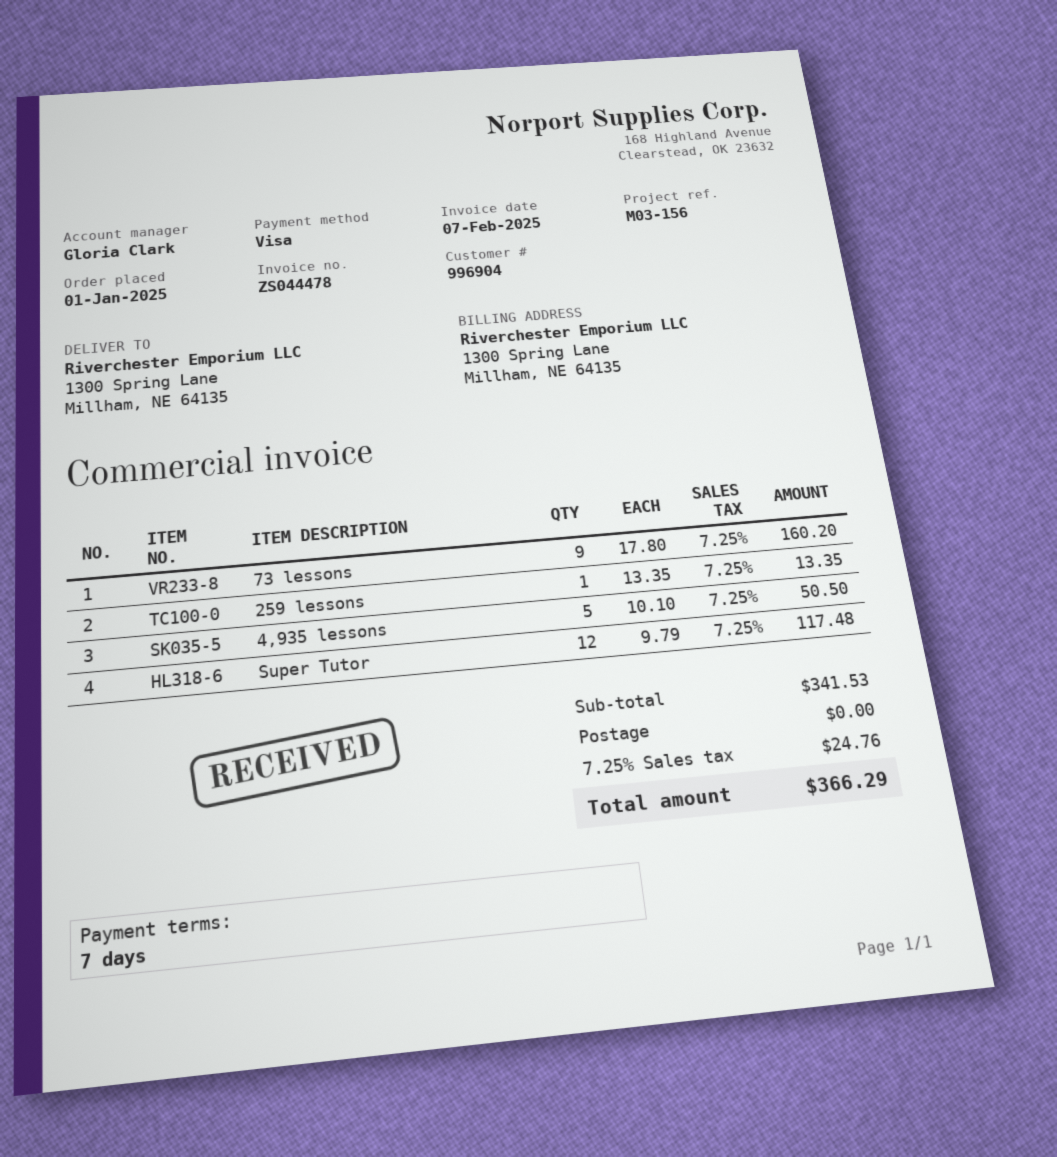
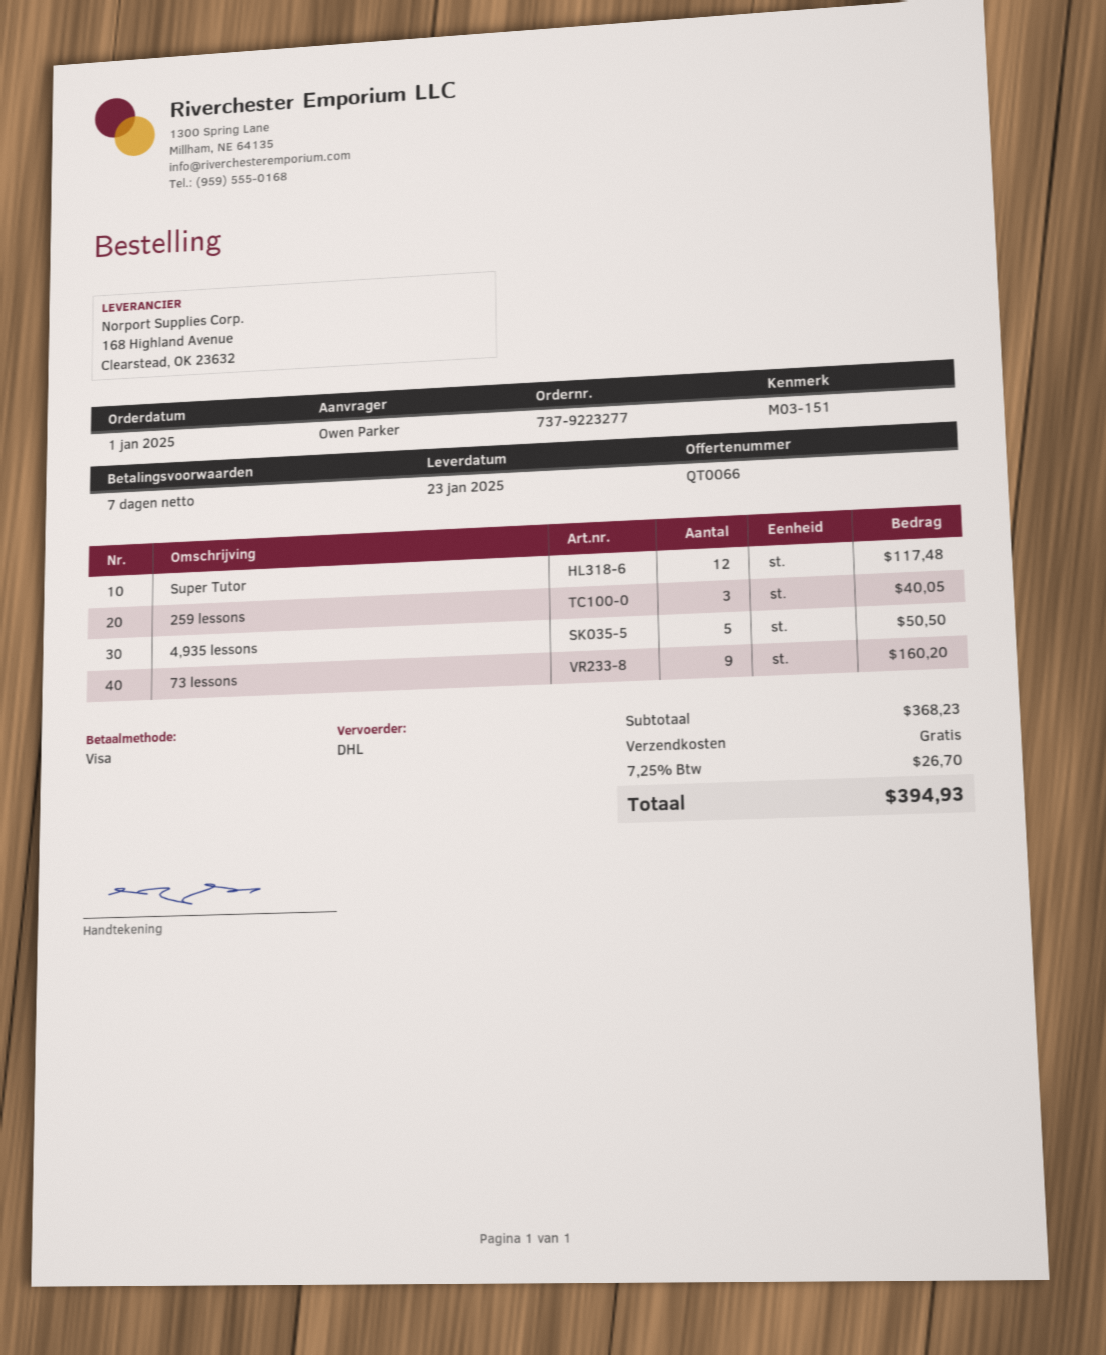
reference: M03-156 -> M03-151
259 lessons: 1 for 13.35 -> 3 for 40.05
subtotal: 341.53 -> 368.23
tax: 7.25% = 24.76 -> 7.25% = 26.70
total: 366.29 -> 394.93

